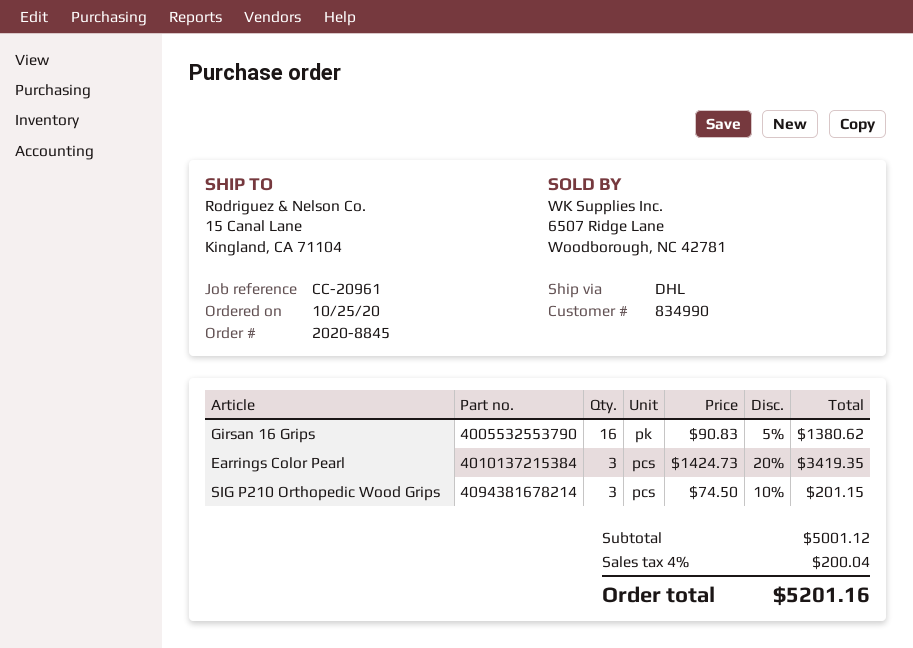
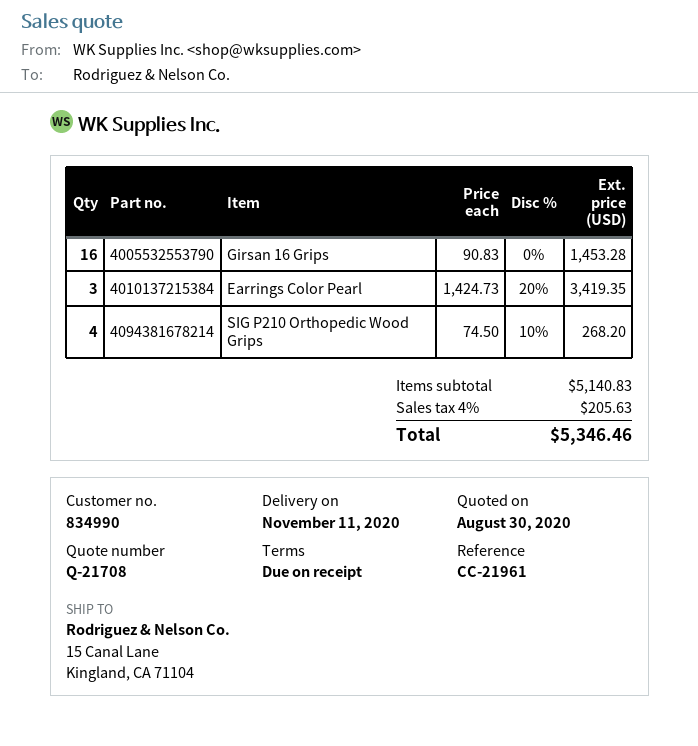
reference: CC-20961 -> CC-21961
Girsan 16 Grips: 16 x 90.83 - 5% = 1380.62 -> 16 x 90.83 = 1453.28
SIG P210 Orthopedic Wood Grips: 3 x 74.50 - 10% = 201.15 -> 4 x 74.50 - 10% = 268.20
subtotal: 5001.12 -> 5140.83
tax: 4% = 200.04 -> 4% = 205.63
total: 5201.16 -> 5346.46

